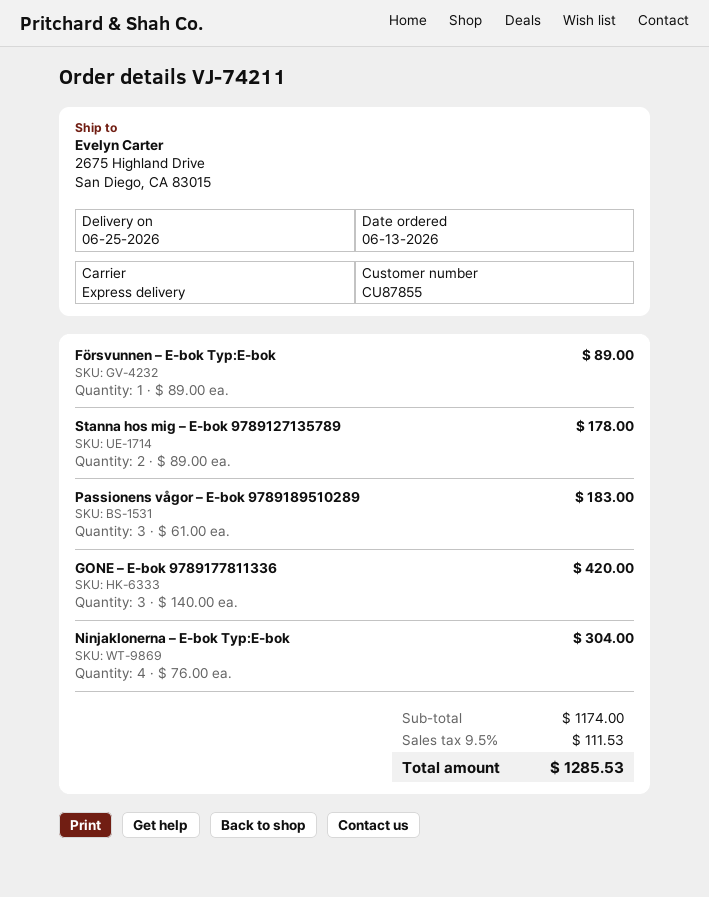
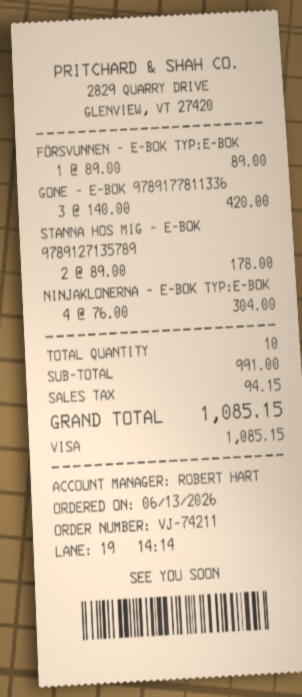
Passionens vågor – E-bok 9789189510289: 3 x 61.00 = 183.00 -> none
subtotal: 1174.00 -> 991.00
tax: 111.53 -> 94.15
total: 1285.53 -> 1085.15

